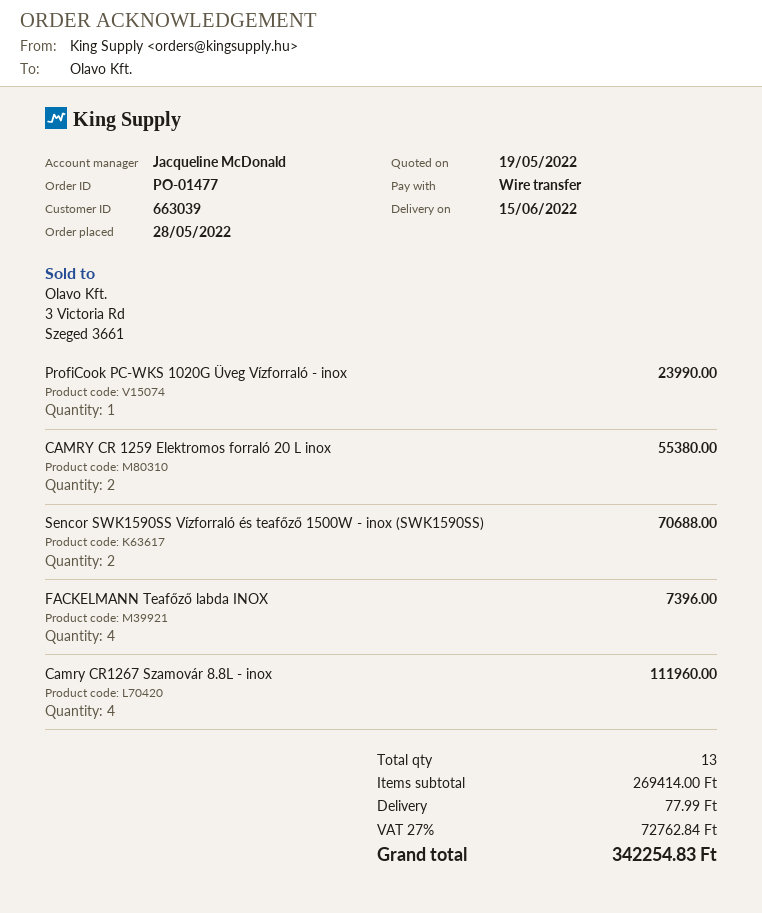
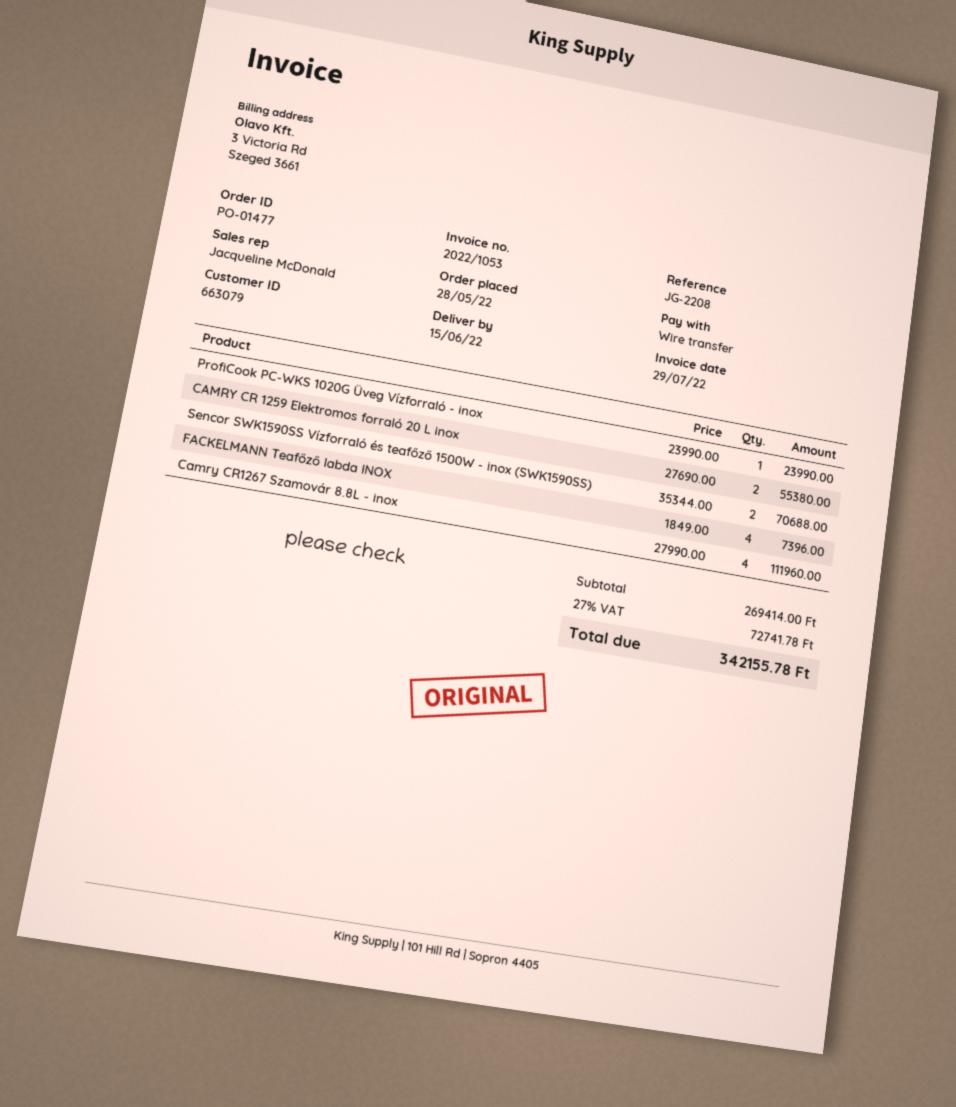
customer number: 663039 -> 663079
shipping: 77.99 -> none
tax: 27% = 72762.84 -> 27% = 72741.78
total: 342254.83 -> 342155.78

